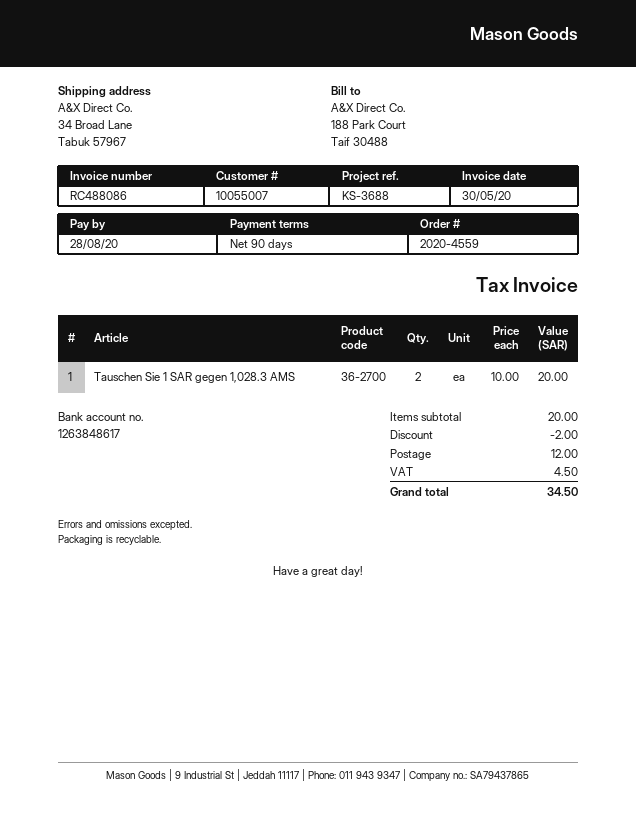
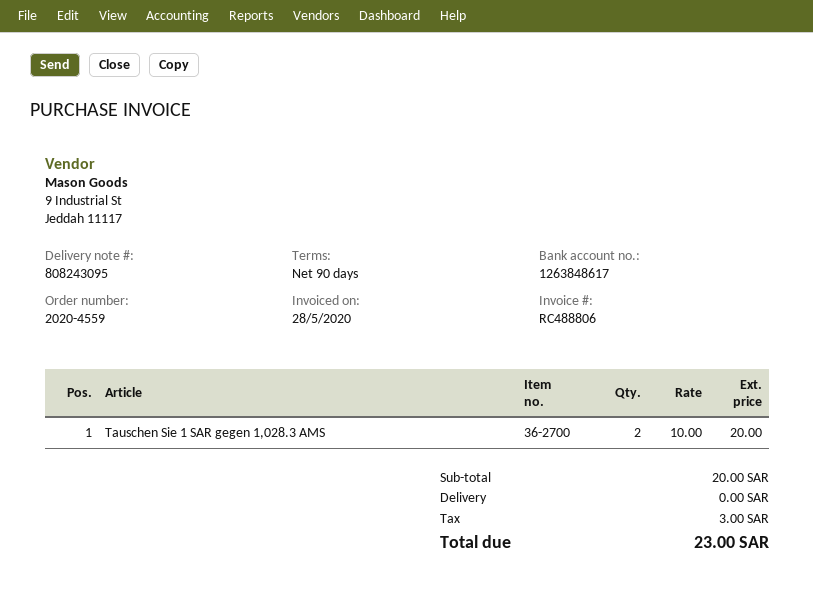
invoice number: RC488086 -> RC488806
invoice date: 2020-05-30 -> 2020-05-28
discount: 2.00 -> none
shipping: 12.00 -> 0.00
tax: 4.50 -> 3.00
total: 34.50 -> 23.00

